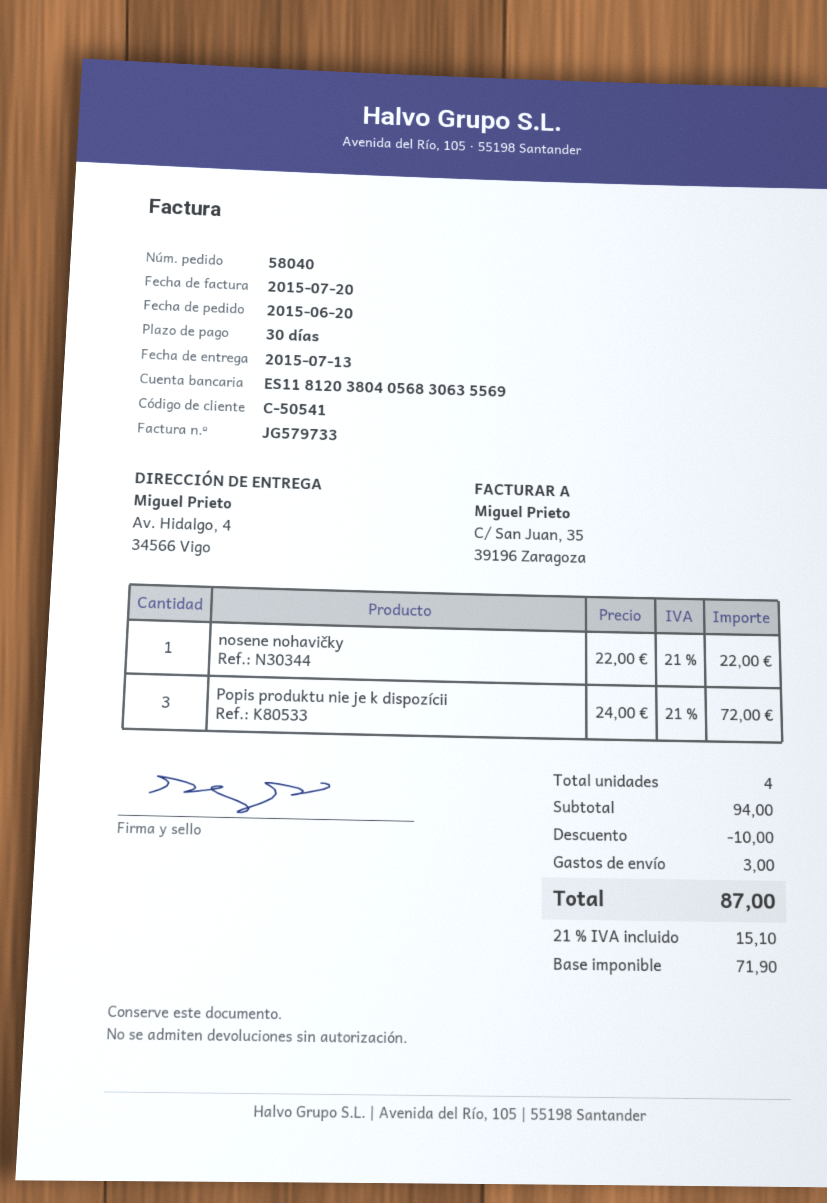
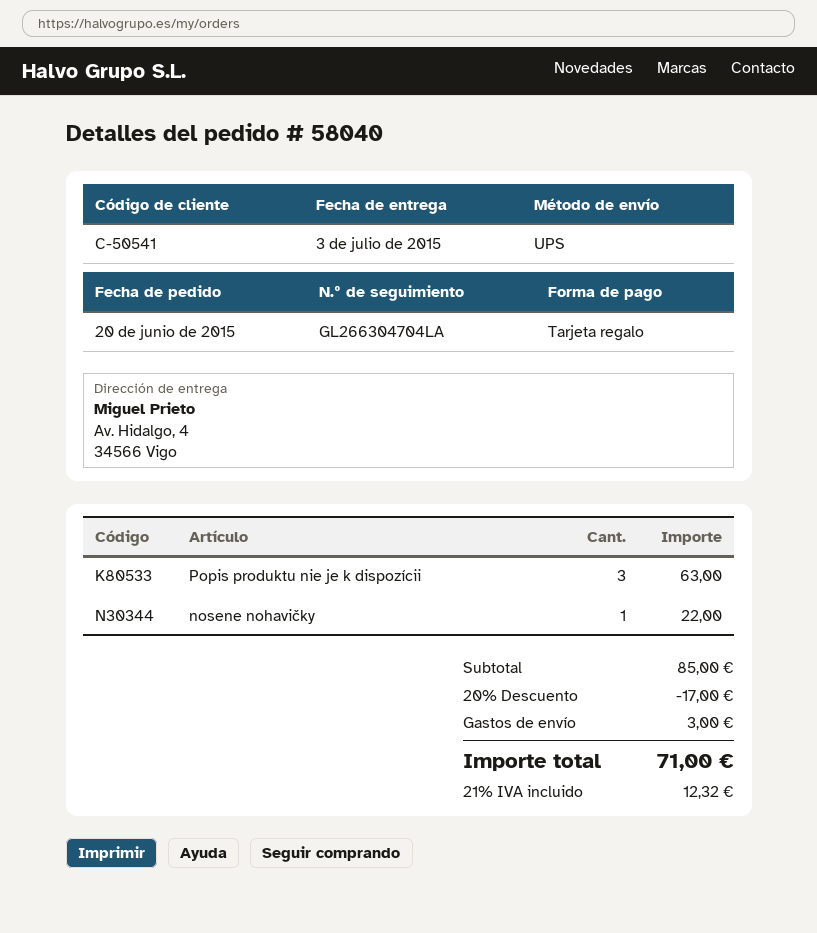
delivery date: 2015-07-13 -> 2015-07-03
Popis produktu nie je k dispozícii: 3 for 72.00 -> 3 for 63.00
subtotal: 94.00 -> 85.00
discount: 10.00 -> 17.00
tax: 21% = 15.10 -> 21% = 12.32
total: 87.00 -> 71.00

